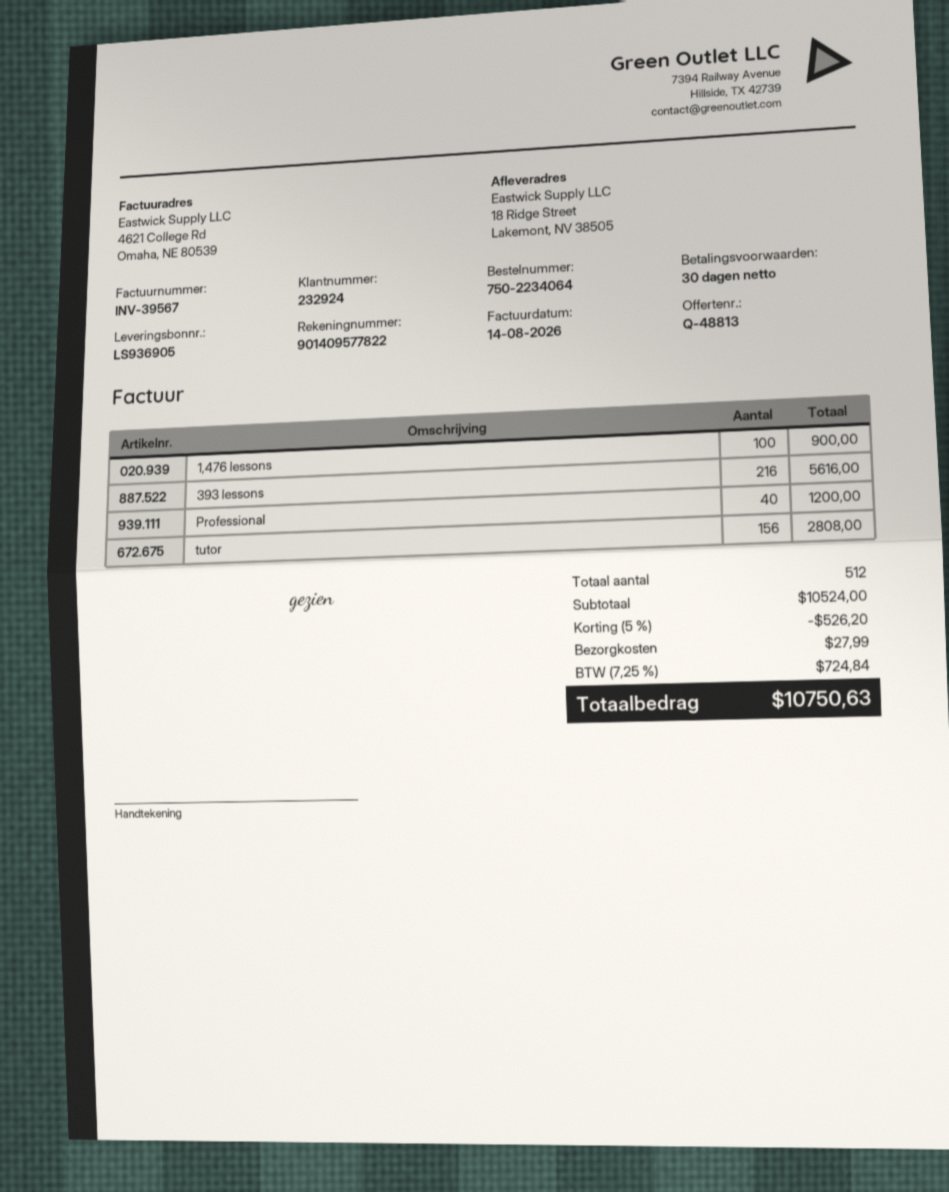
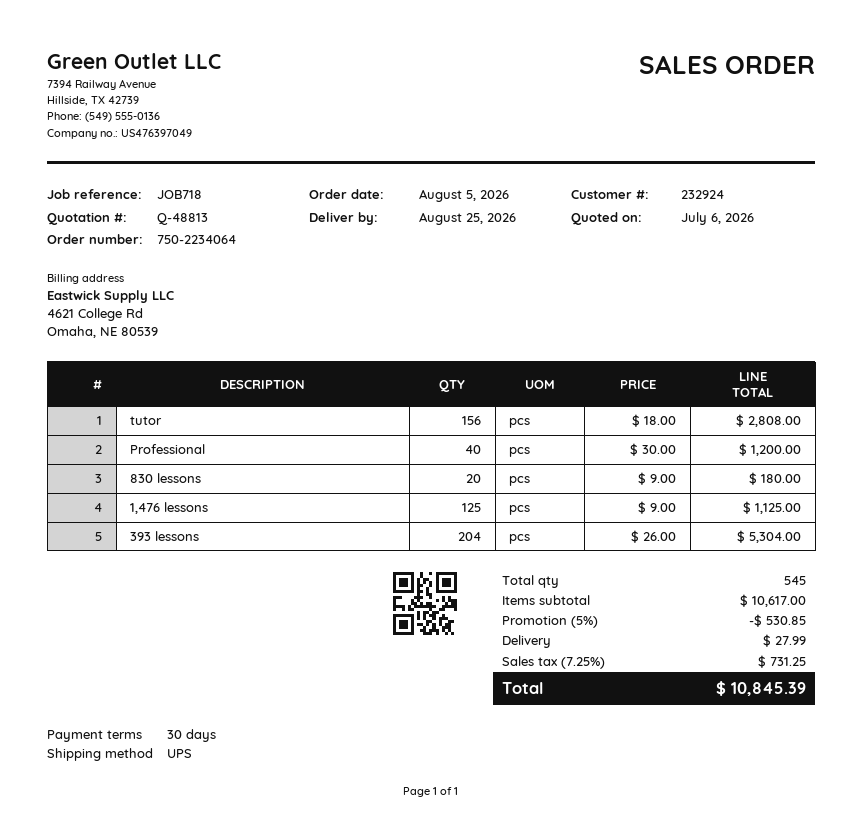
1,476 lessons: 100 for 900.00 -> 125 for 1125.00
393 lessons: 216 for 5616.00 -> 204 for 5304.00
830 lessons: none -> 20 for 180.00
total quantity: 512 -> 545
subtotal: 10524.00 -> 10617.00
discount: 5% = 526.20 -> 5% = 530.85
tax: 7.25% = 724.84 -> 7.25% = 731.25
total: 10750.63 -> 10845.39

